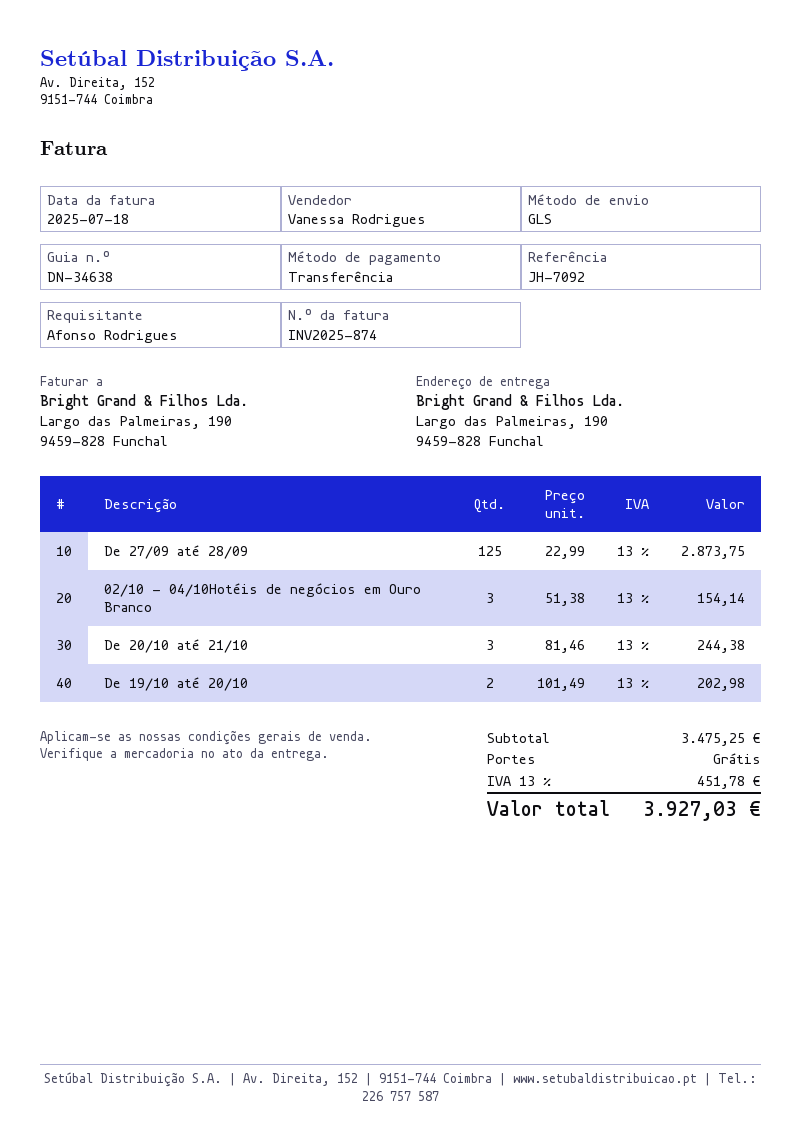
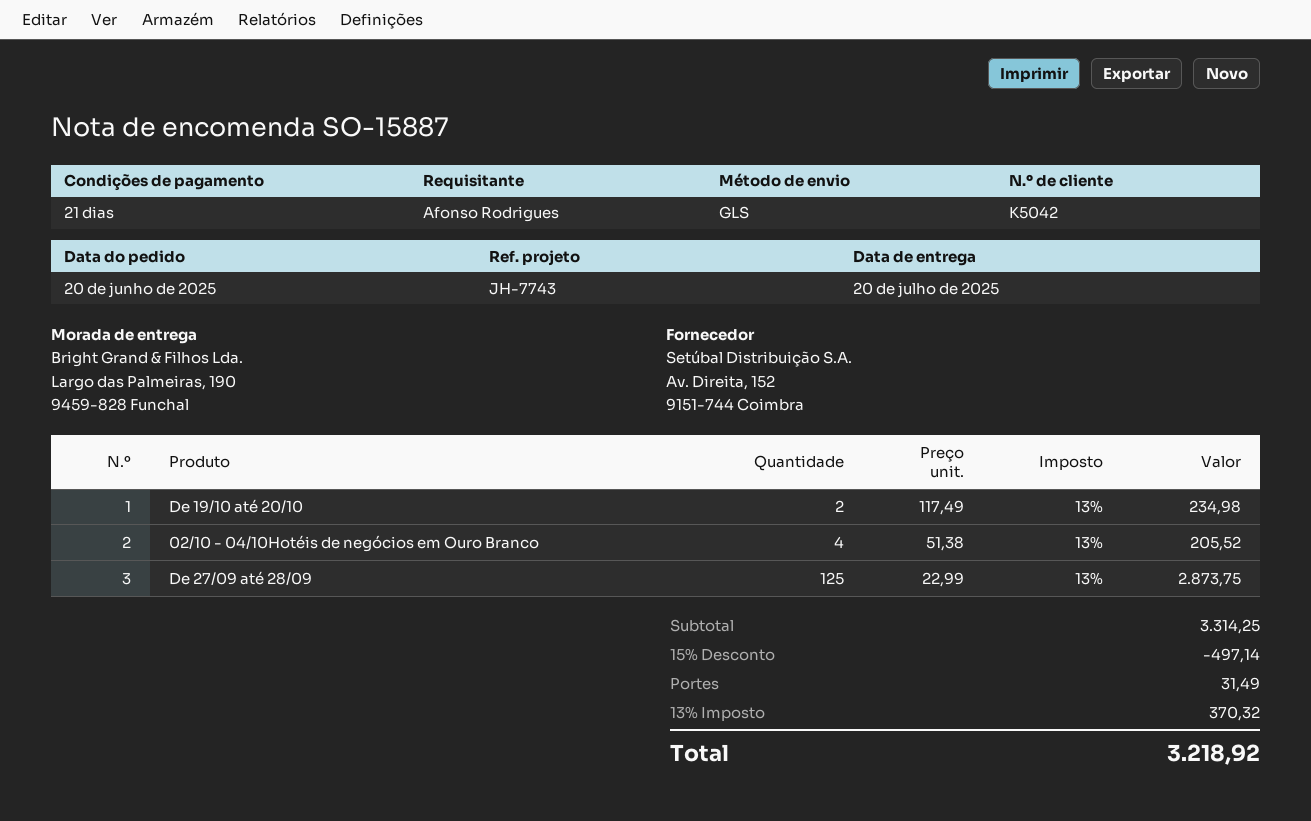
reference: JH-7092 -> JH-7743
02/10 - 04/10Hotéis de negócios em Ouro Branco: 3 x 51.38 = 154.14 -> 4 x 51.38 = 205.52
De 20/10 até 21/10: 3 x 81.46 = 244.38 -> none
De 19/10 até 20/10: 2 x 101.49 = 202.98 -> 2 x 117.49 = 234.98
subtotal: 3475.25 -> 3314.25
discount: none -> 15% = 497.14
shipping: 0.00 -> 31.49
tax: 13% = 451.78 -> 13% = 370.32
total: 3927.03 -> 3218.92

